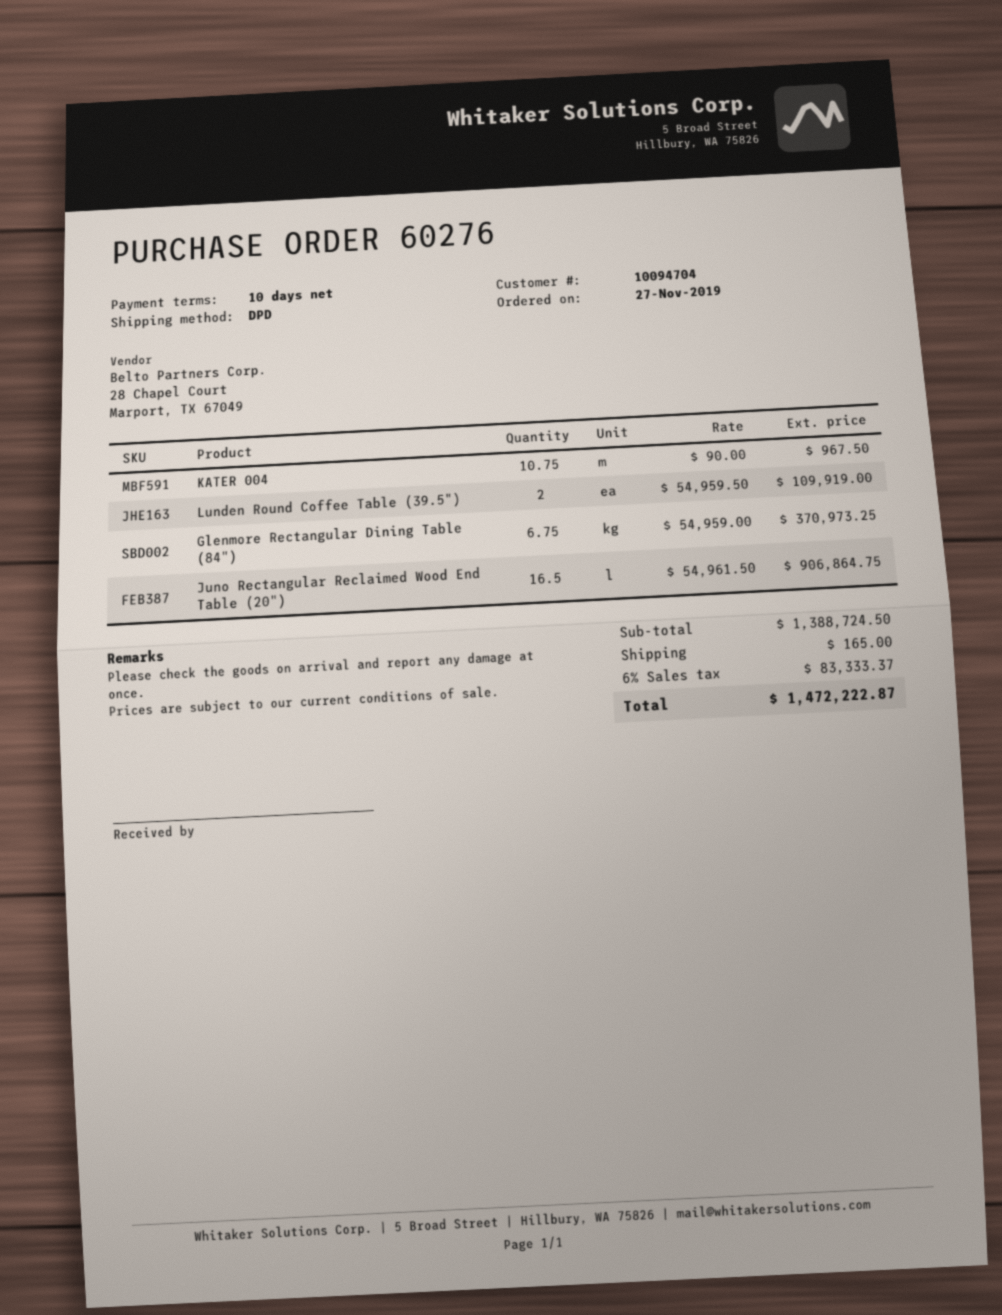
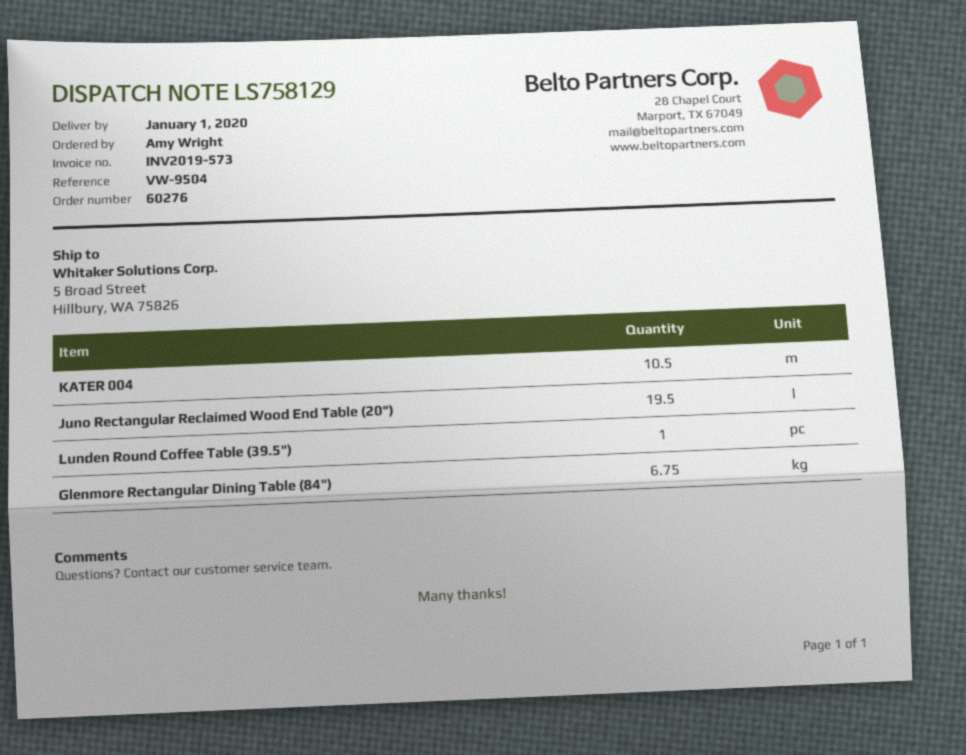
KATER 004: 10.75 -> 10.5
Lunden Round Coffee Table (39.5"): 2 -> 1
Juno Rectangular Reclaimed Wood End Table (20"): 16.5 -> 19.5

